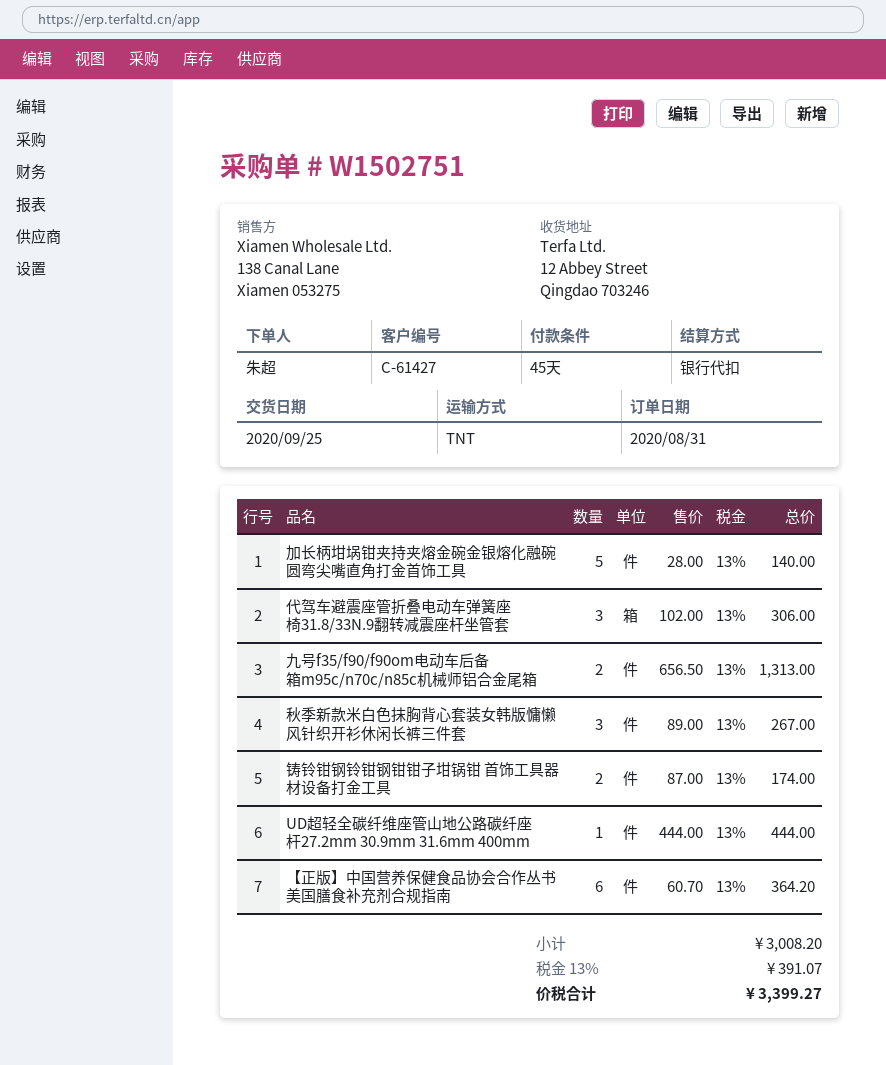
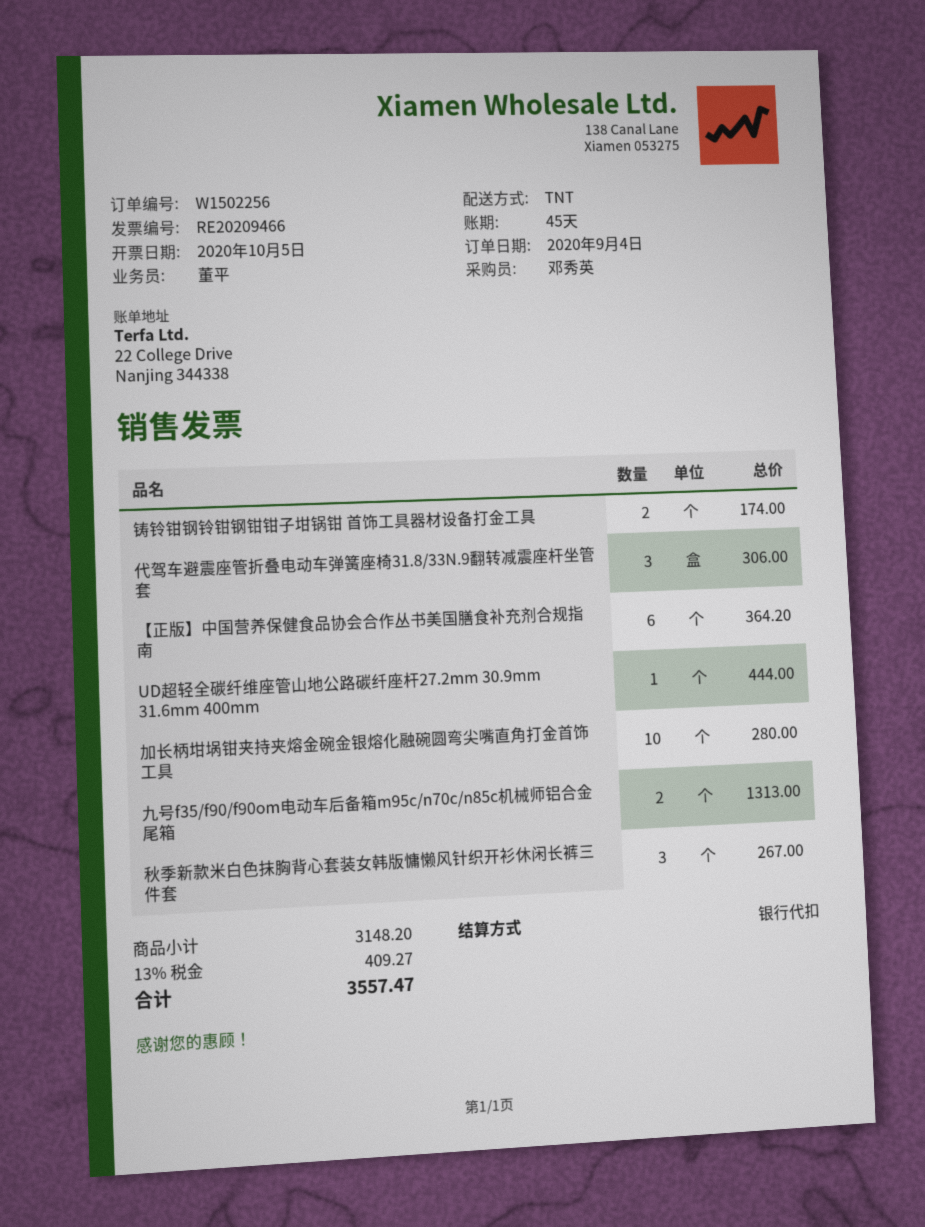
order number: W1502751 -> W1502256
order date: 2020-08-31 -> 2020-09-04
ordered by: 朱超 -> 邓秀英
加长柄坩埚钳夹持夹熔金碗金银熔化融碗圆弯尖嘴直角打金首饰工具: 5 for 140.00 -> 10 for 280.00
subtotal: 3008.20 -> 3148.20
tax: 13% = 391.07 -> 13% = 409.27
total: 3399.27 -> 3557.47

